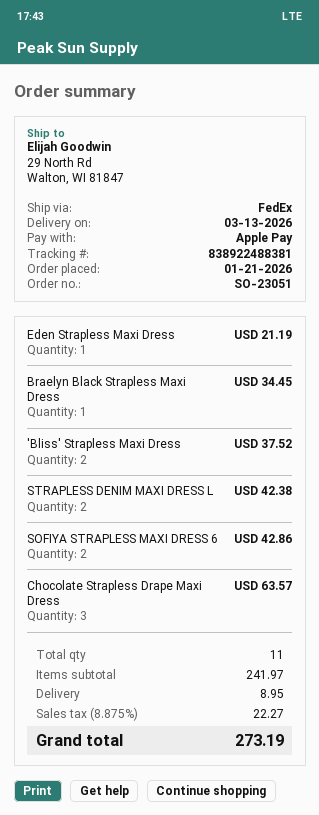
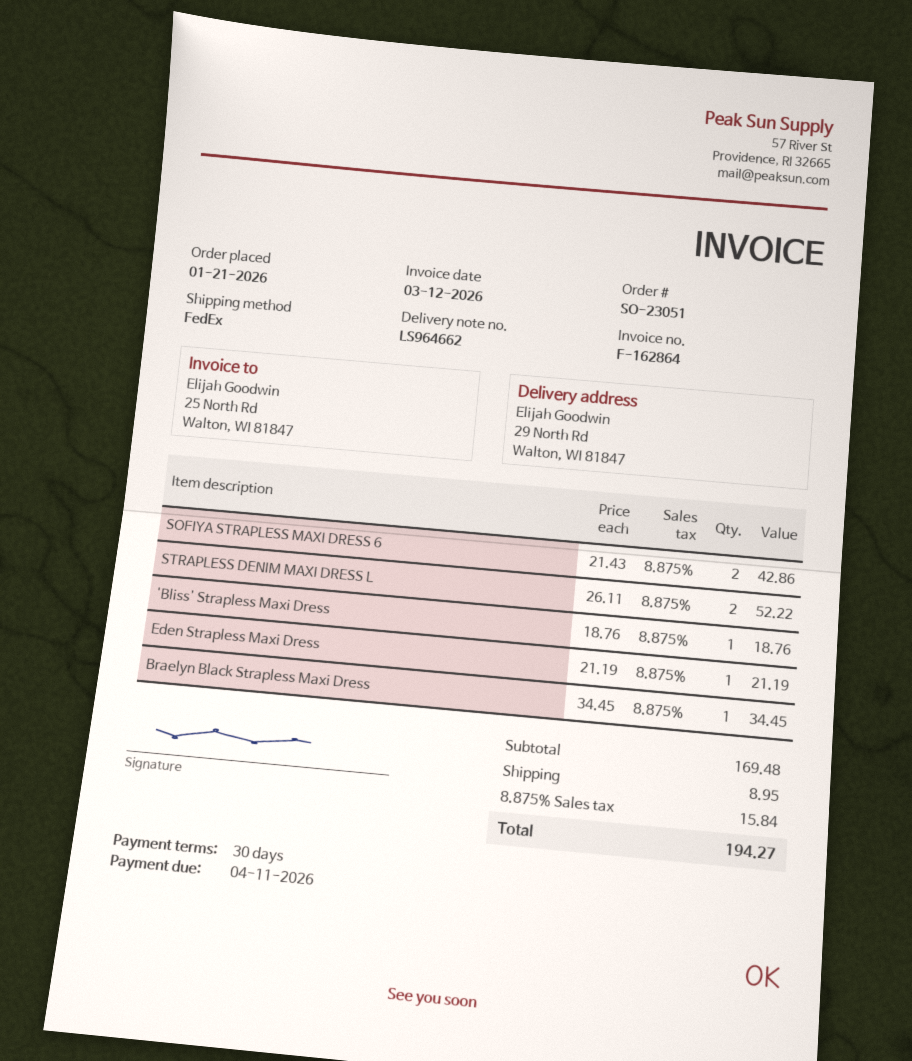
'Bliss' Strapless Maxi Dress: 2 for 37.52 -> 1 for 18.76
STRAPLESS DENIM MAXI DRESS L: 2 for 42.38 -> 2 for 52.22
Chocolate Strapless Drape Maxi Dress: 3 for 63.57 -> none
subtotal: 241.97 -> 169.48
tax: 8.875% = 22.27 -> 8.875% = 15.84
total: 273.19 -> 194.27

